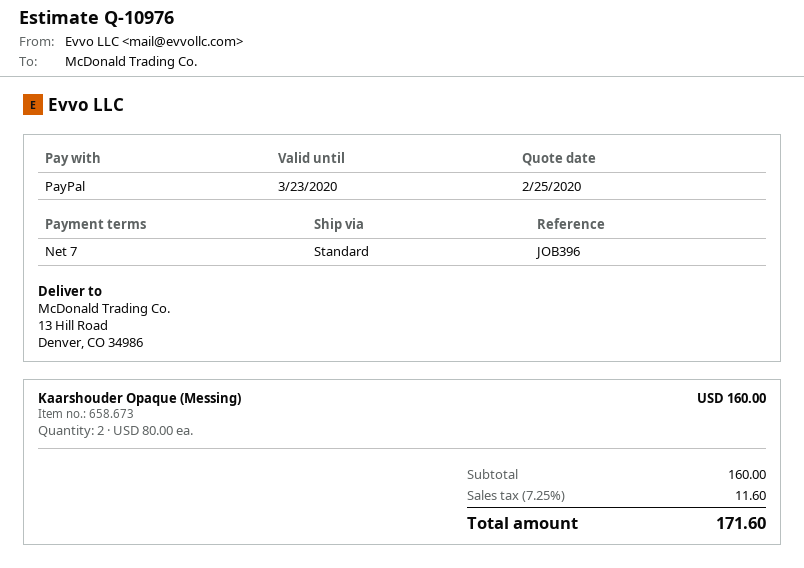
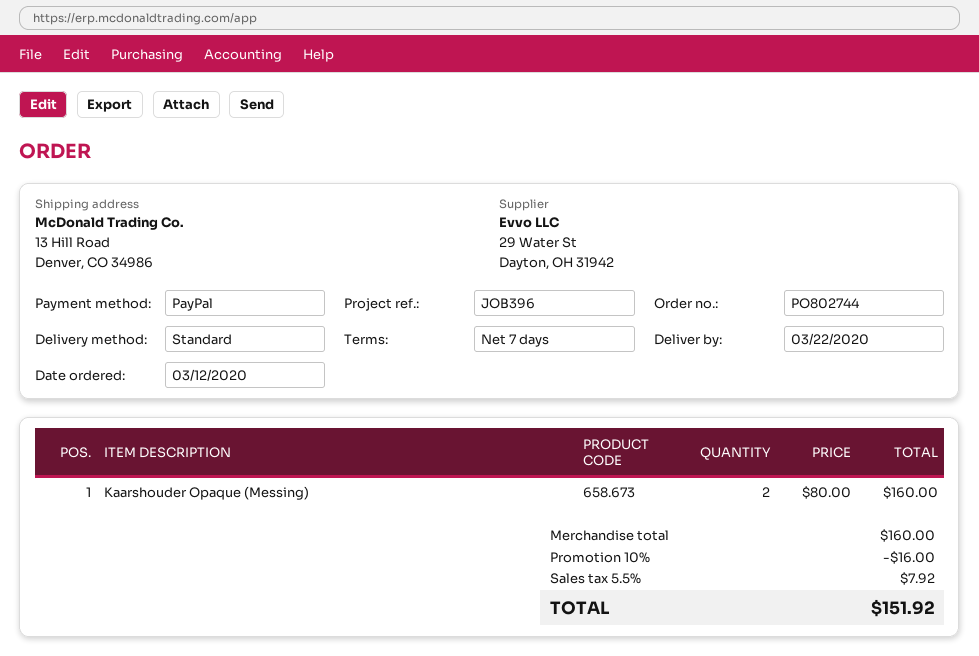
discount: none -> 10% = 16.00
tax: 7.25% = 11.60 -> 5.5% = 7.92
total: 171.60 -> 151.92

